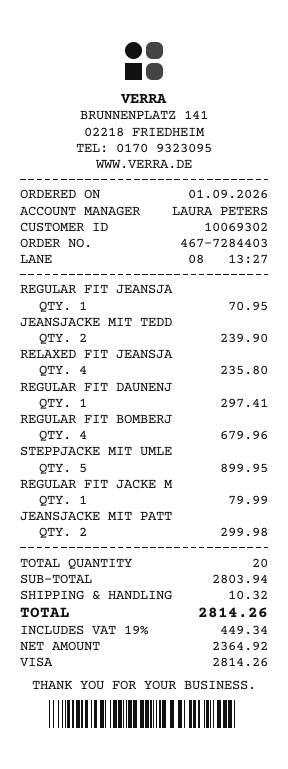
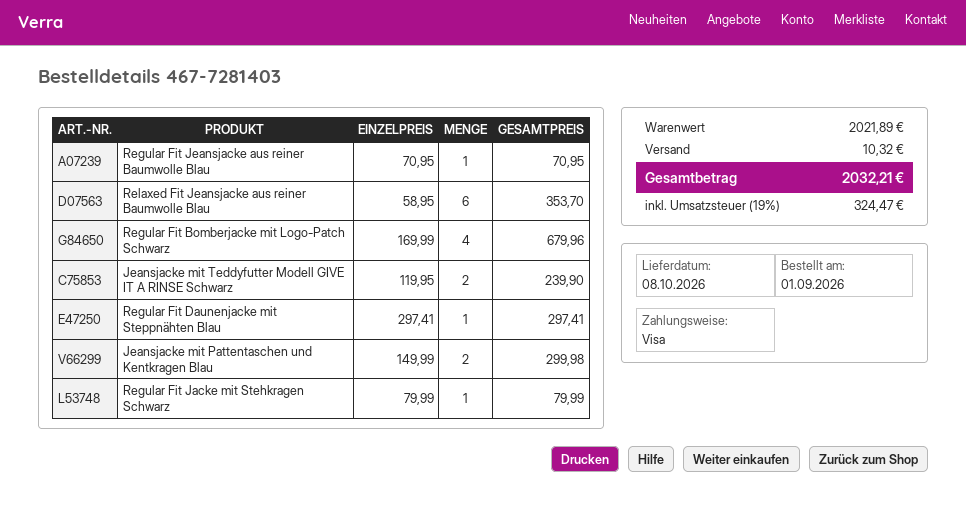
order number: 467-7284403 -> 467-7281403
RELAXED FIT JEANSJA: 4 for 235.80 -> 6 for 353.70
STEPPJACKE MIT UMLE: 5 for 899.95 -> none
subtotal: 2803.94 -> 2021.89
tax: 19% = 449.34 -> 19% = 324.47
total: 2814.26 -> 2032.21

